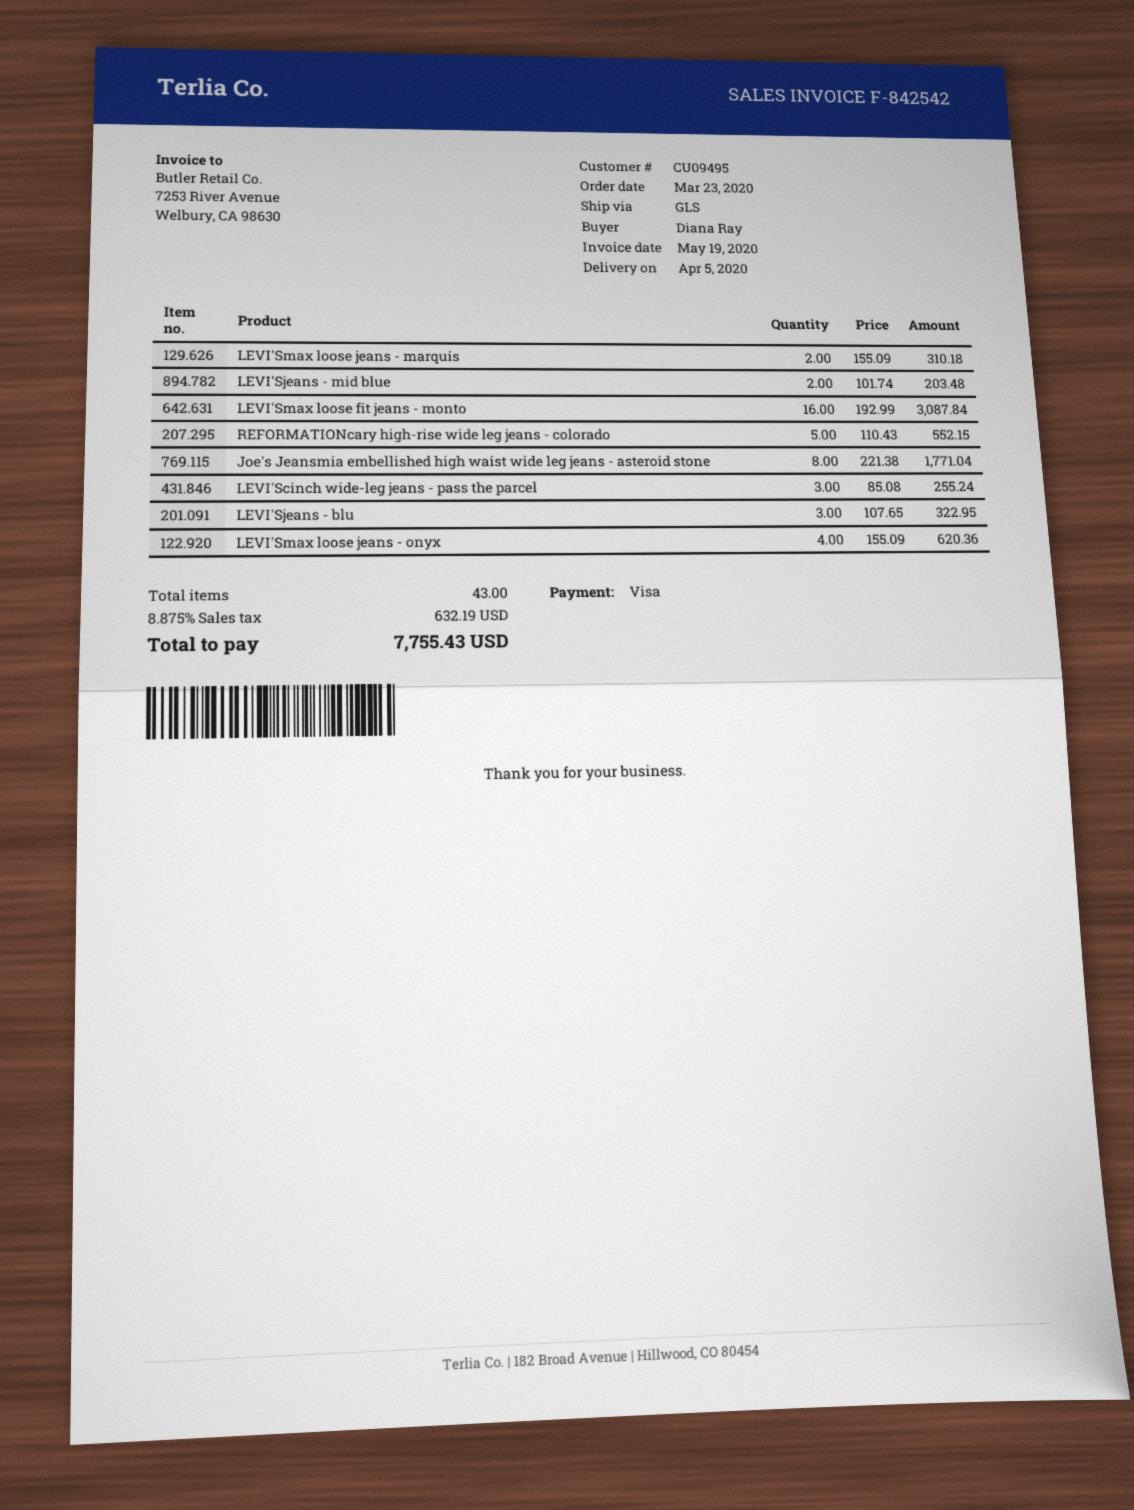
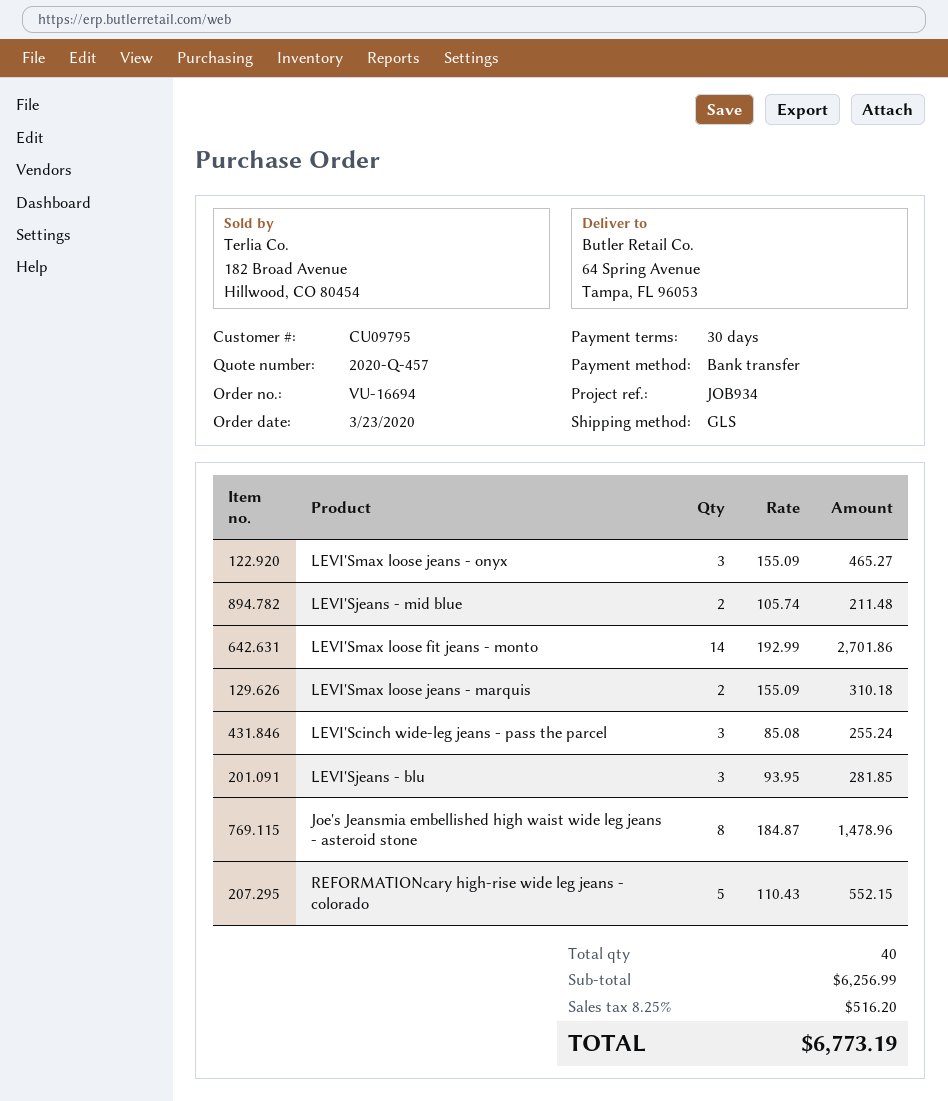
customer number: CU09495 -> CU09795
payment method: Visa -> bank transfer
LEVI'Sjeans - mid blue: 2 x 101.74 = 203.48 -> 2 x 105.74 = 211.48
LEVI'Smax loose fit jeans - monto: 16 x 192.99 = 3087.84 -> 14 x 192.99 = 2701.86
Joe's Jeansmia embellished high waist wide leg jeans - asteroid stone: 8 x 221.38 = 1771.04 -> 8 x 184.87 = 1478.96
LEVI'Sjeans - blu: 3 x 107.65 = 322.95 -> 3 x 93.95 = 281.85
LEVI'Smax loose jeans - onyx: 4 x 155.09 = 620.36 -> 3 x 155.09 = 465.27
total quantity: 43 -> 40
tax: 8.875% = 632.19 -> 8.25% = 516.20
total: 7755.43 -> 6773.19

